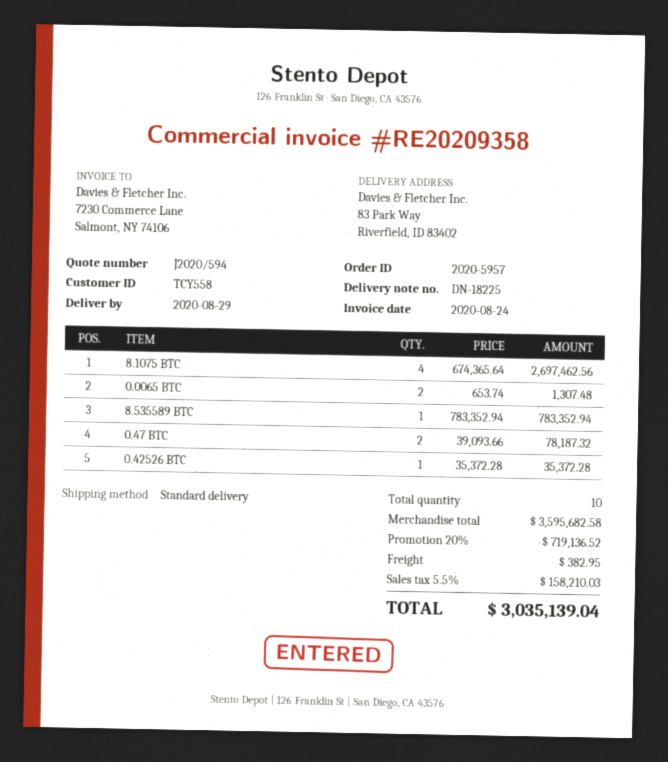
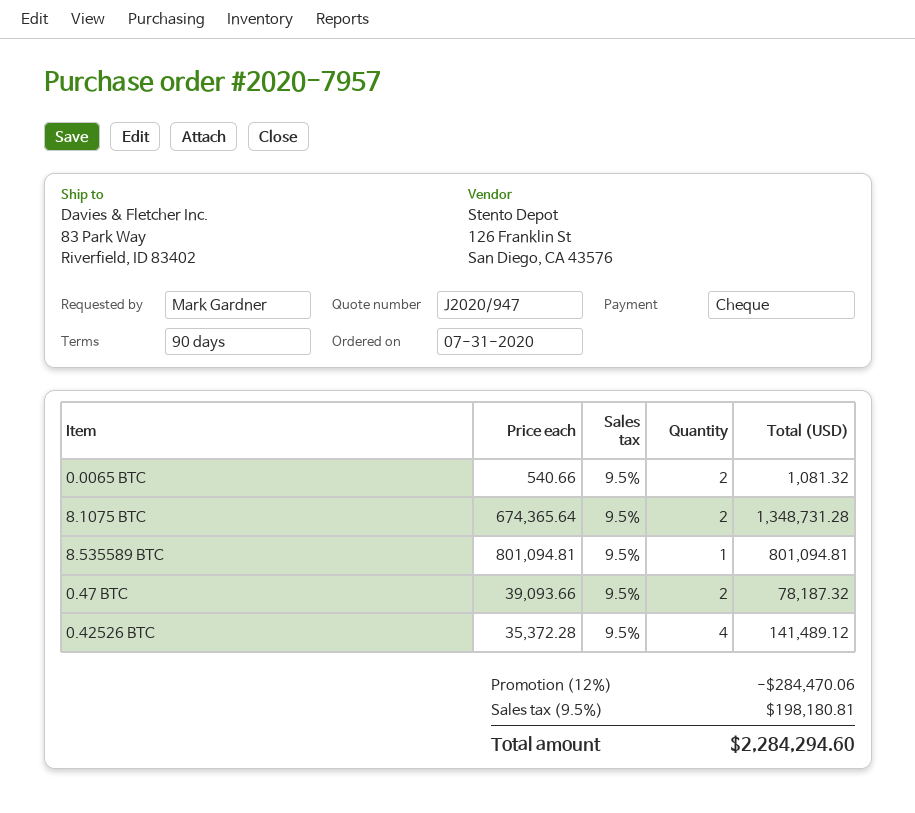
quote number: J2020/594 -> J2020/947
order number: 2020-5957 -> 2020-7957
8.1075 BTC: 4 x 674365.64 = 2697462.56 -> 2 x 674365.64 = 1348731.28
0.0065 BTC: 2 x 653.74 = 1307.48 -> 2 x 540.66 = 1081.32
8.535589 BTC: 1 x 783352.94 = 783352.94 -> 1 x 801094.81 = 801094.81
0.42526 BTC: 1 x 35372.28 = 35372.28 -> 4 x 35372.28 = 141489.12
discount: 20% = 719136.52 -> 12% = 284470.06
shipping: 382.95 -> none
tax: 5.5% = 158210.03 -> 9.5% = 198180.81
total: 3035139.04 -> 2284294.60

